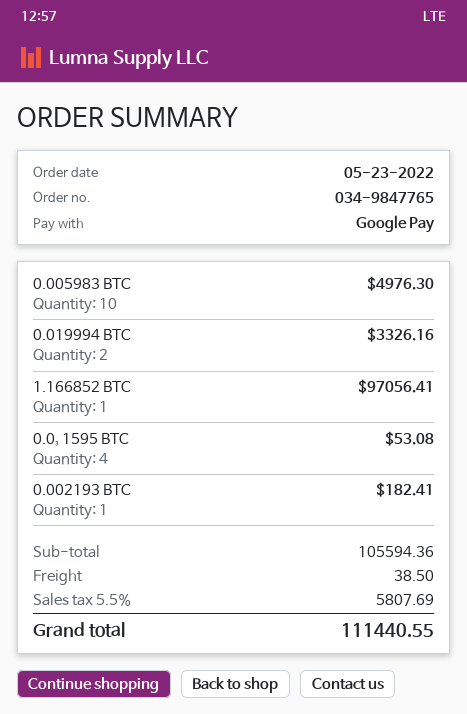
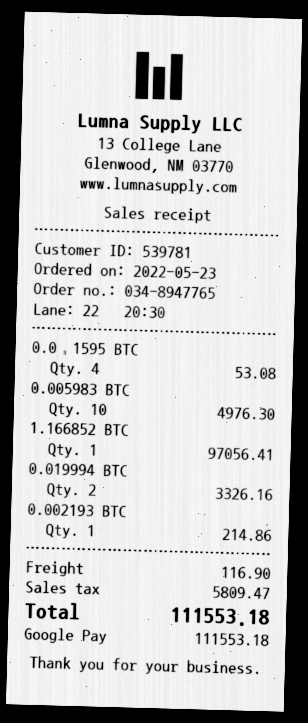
order number: 034-9847765 -> 034-8947765
0.002193 BTC: 1 for 182.41 -> 1 for 214.86
shipping: 38.50 -> 116.90
tax: 5807.69 -> 5809.47
total: 111440.55 -> 111553.18

